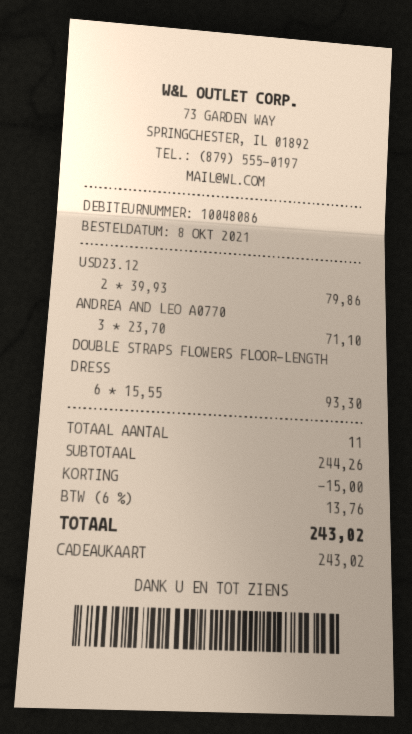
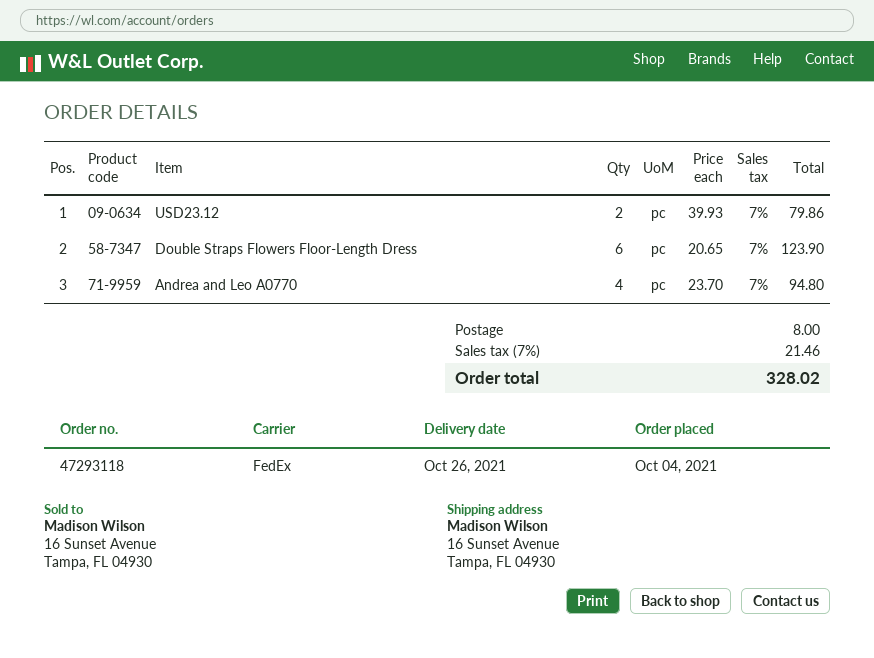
order date: 2021-10-08 -> 2021-10-04
ANDREA AND LEO A0770: 3 x 23.70 = 71.10 -> 4 x 23.70 = 94.80
DOUBLE STRAPS FLOWERS FLOOR-LENGTH DRESS: 6 x 15.55 = 93.30 -> 6 x 20.65 = 123.90
discount: 15.00 -> none
shipping: none -> 8.00
tax: 6% = 13.76 -> 7% = 21.46
total: 243.02 -> 328.02

